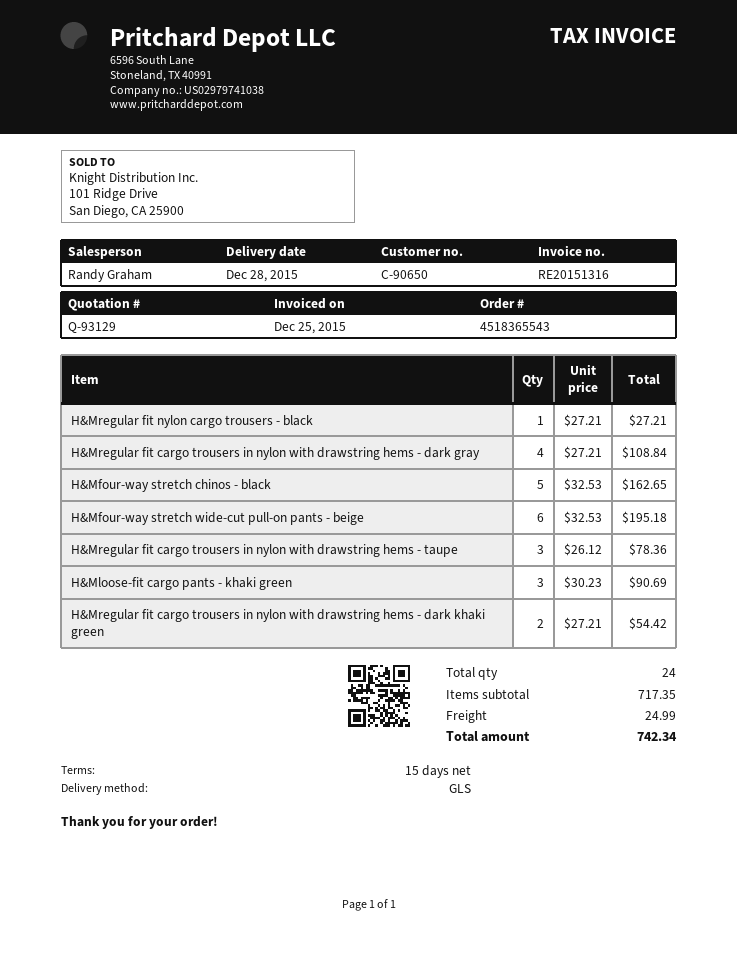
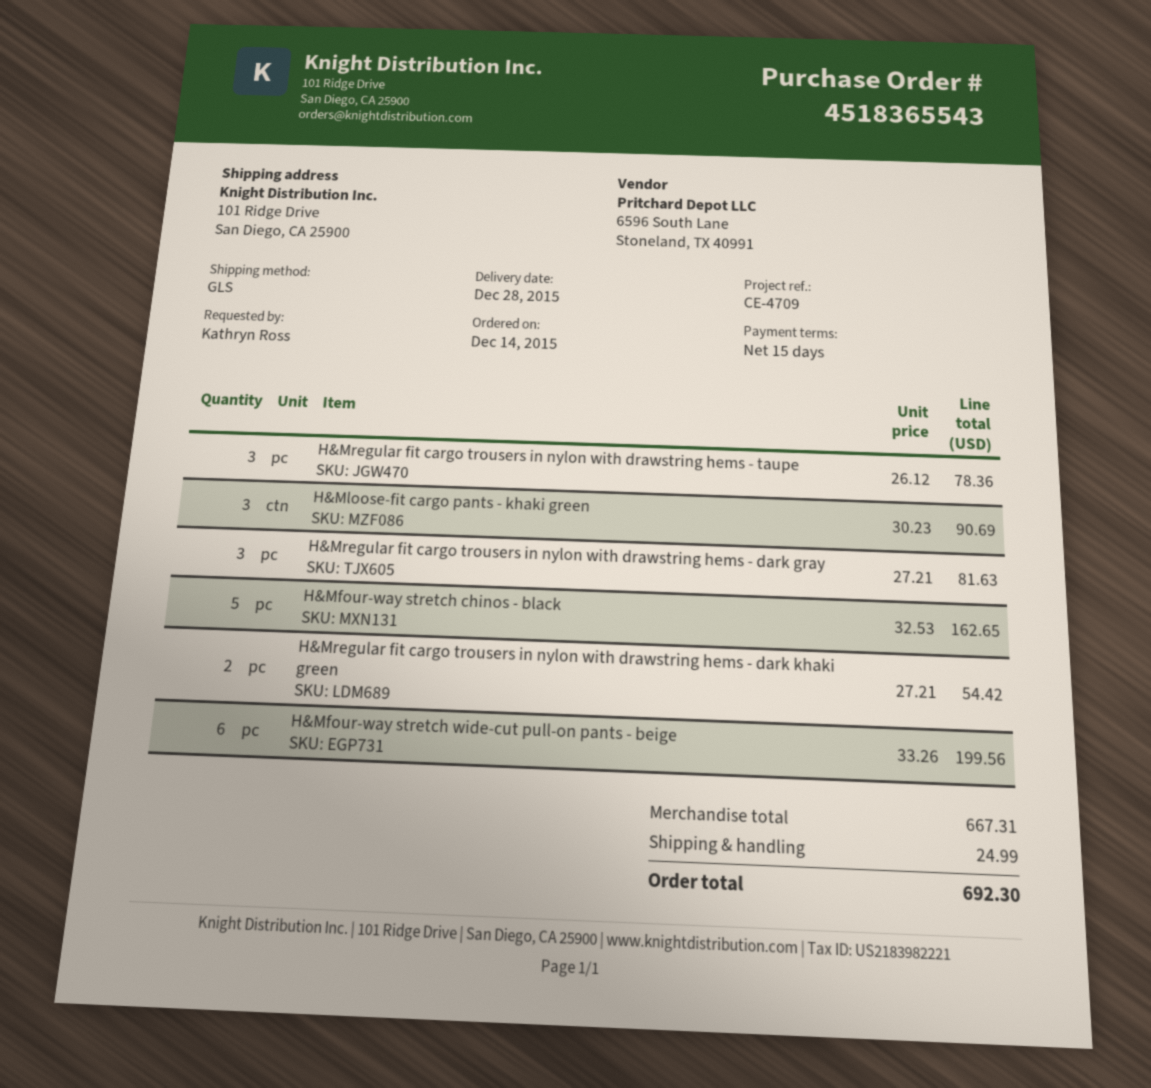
H&Mregular fit nylon cargo trousers - black: 1 x 27.21 = 27.21 -> none
H&Mregular fit cargo trousers in nylon with drawstring hems - dark gray: 4 x 27.21 = 108.84 -> 3 x 27.21 = 81.63
H&Mfour-way stretch wide-cut pull-on pants - beige: 6 x 32.53 = 195.18 -> 6 x 33.26 = 199.56
subtotal: 717.35 -> 667.31
total: 742.34 -> 692.30

